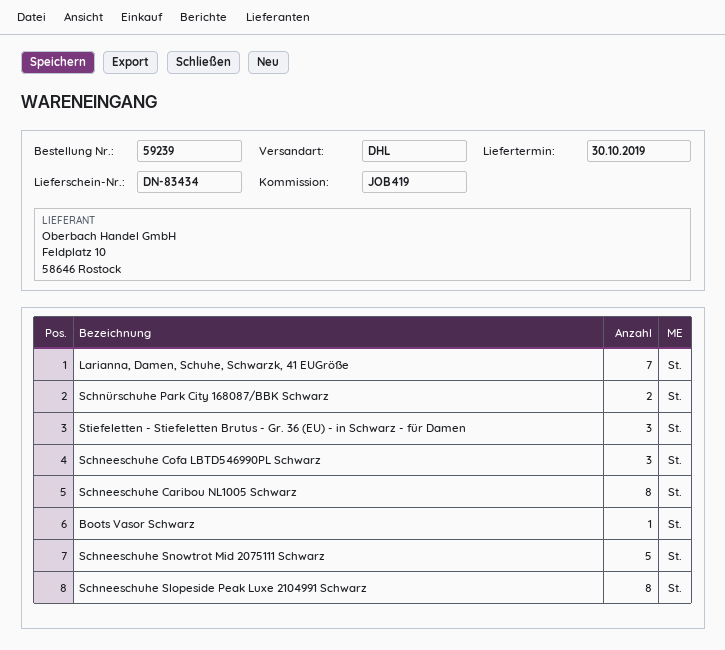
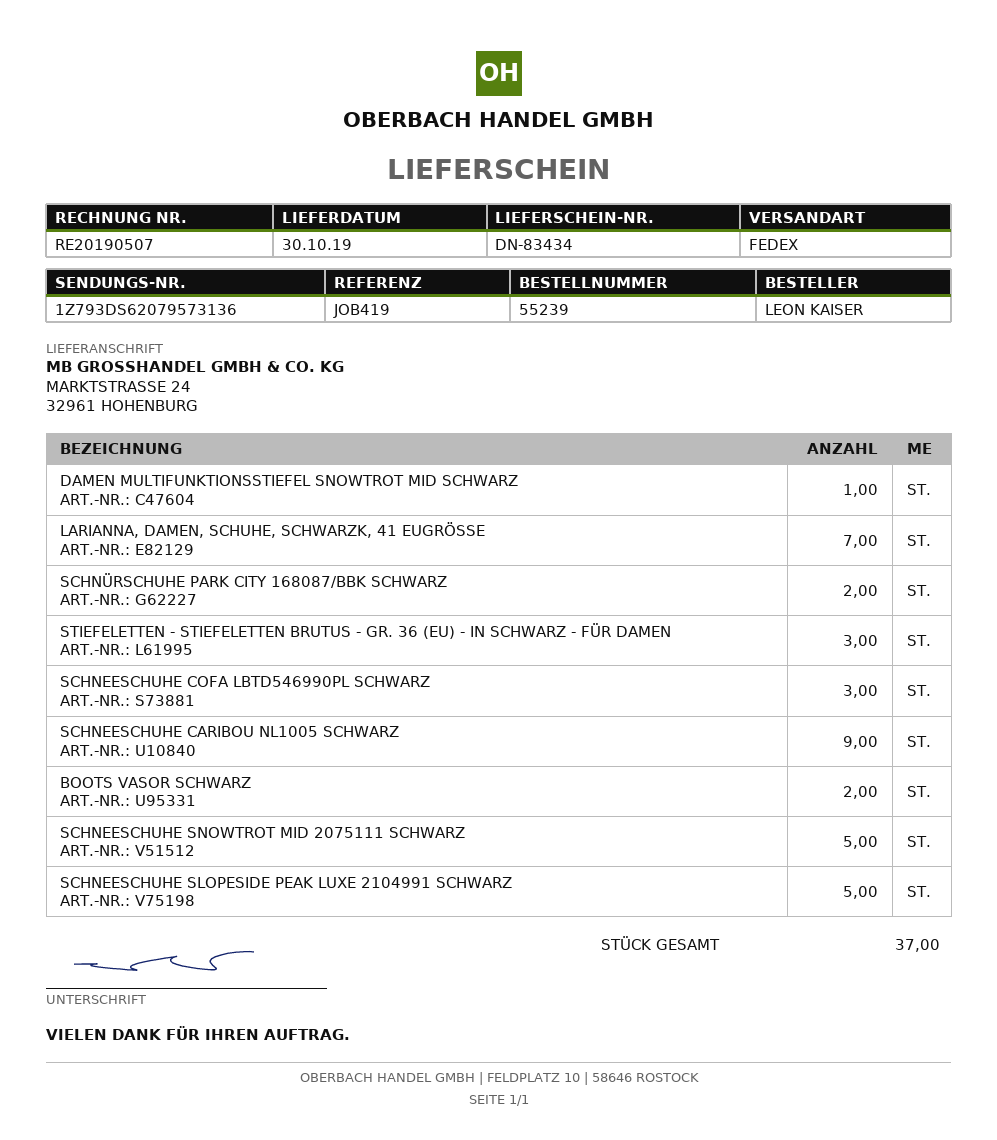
order number: 59239 -> 55239
shipping method: DHL -> FedEx
Schneeschuhe Caribou NL1005 Schwarz: 8 -> 9
Boots Vasor Schwarz: 1 -> 2
Schneeschuhe Slopeside Peak Luxe 2104991 Schwarz: 8 -> 5
DAMEN MULTIFUNKTIONSSTIEFEL SNOWTROT MID SCHWARZ: none -> 1

